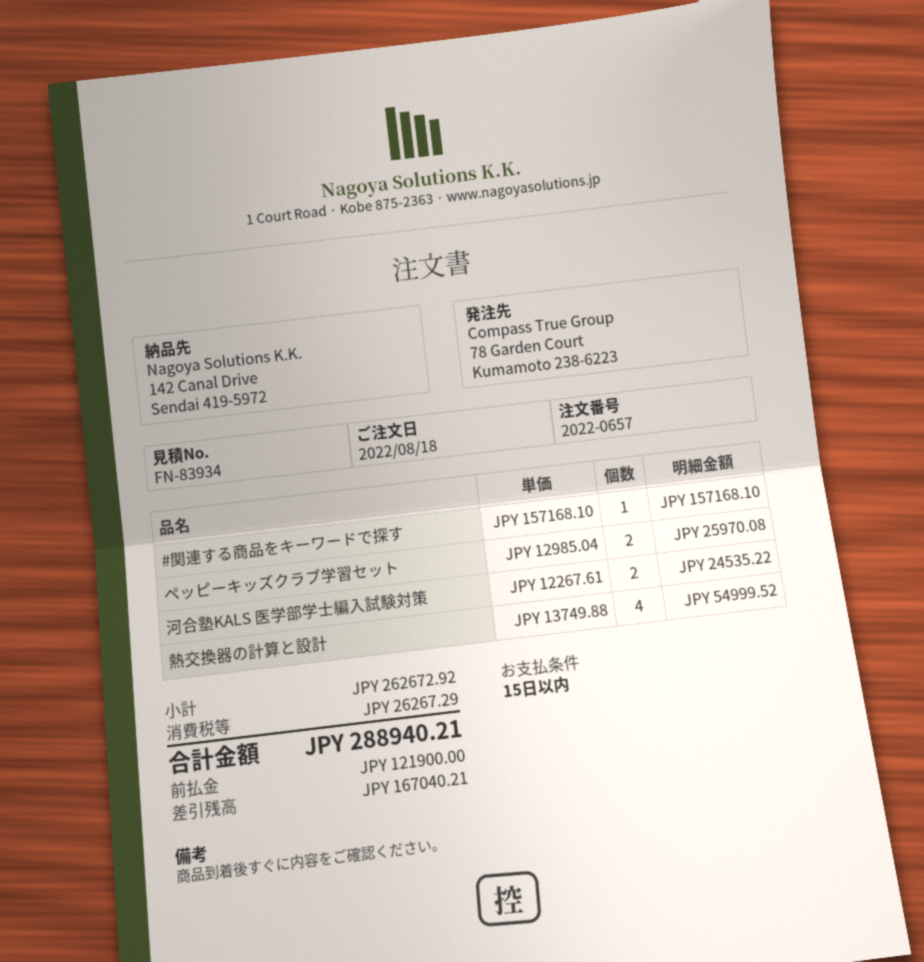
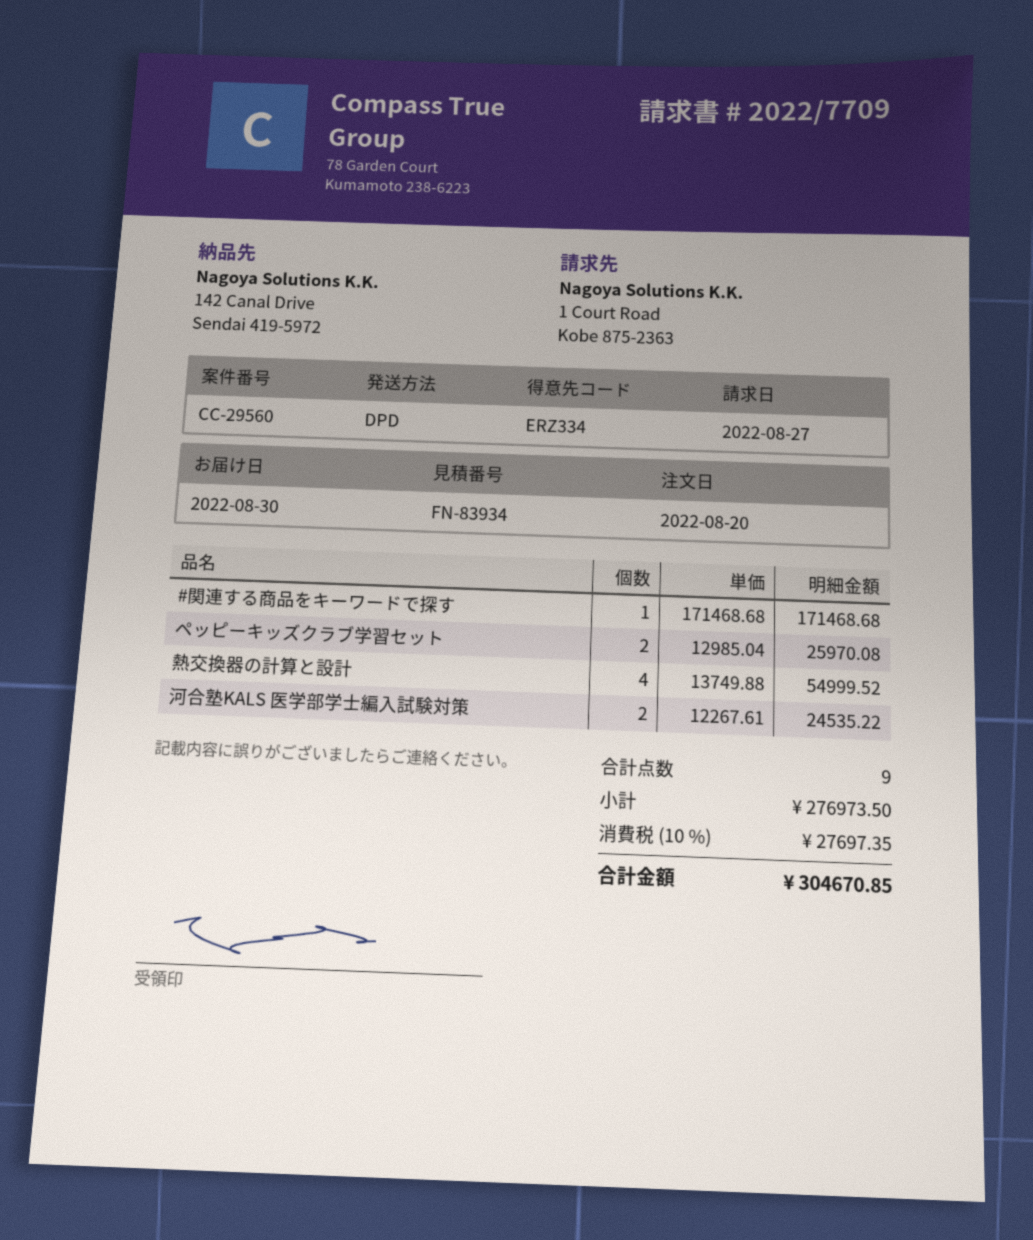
order date: 2022-08-18 -> 2022-08-20
#関連する商品をキーワードで探す: 1 x 157168.10 = 157168.10 -> 1 x 171468.68 = 171468.68
subtotal: 262672.92 -> 276973.50
tax: 26267.29 -> 27697.35
total: 288940.21 -> 304670.85

